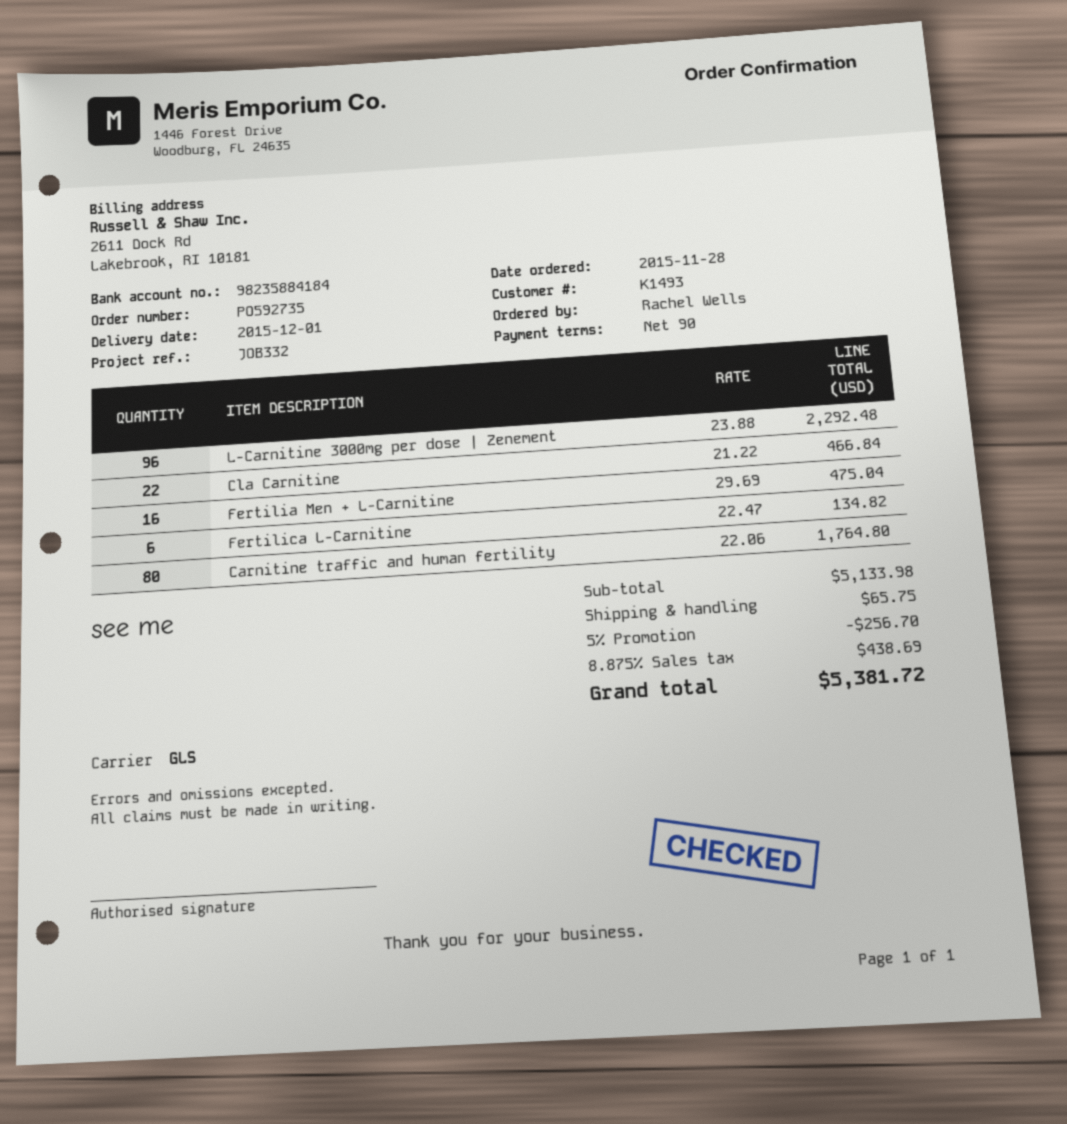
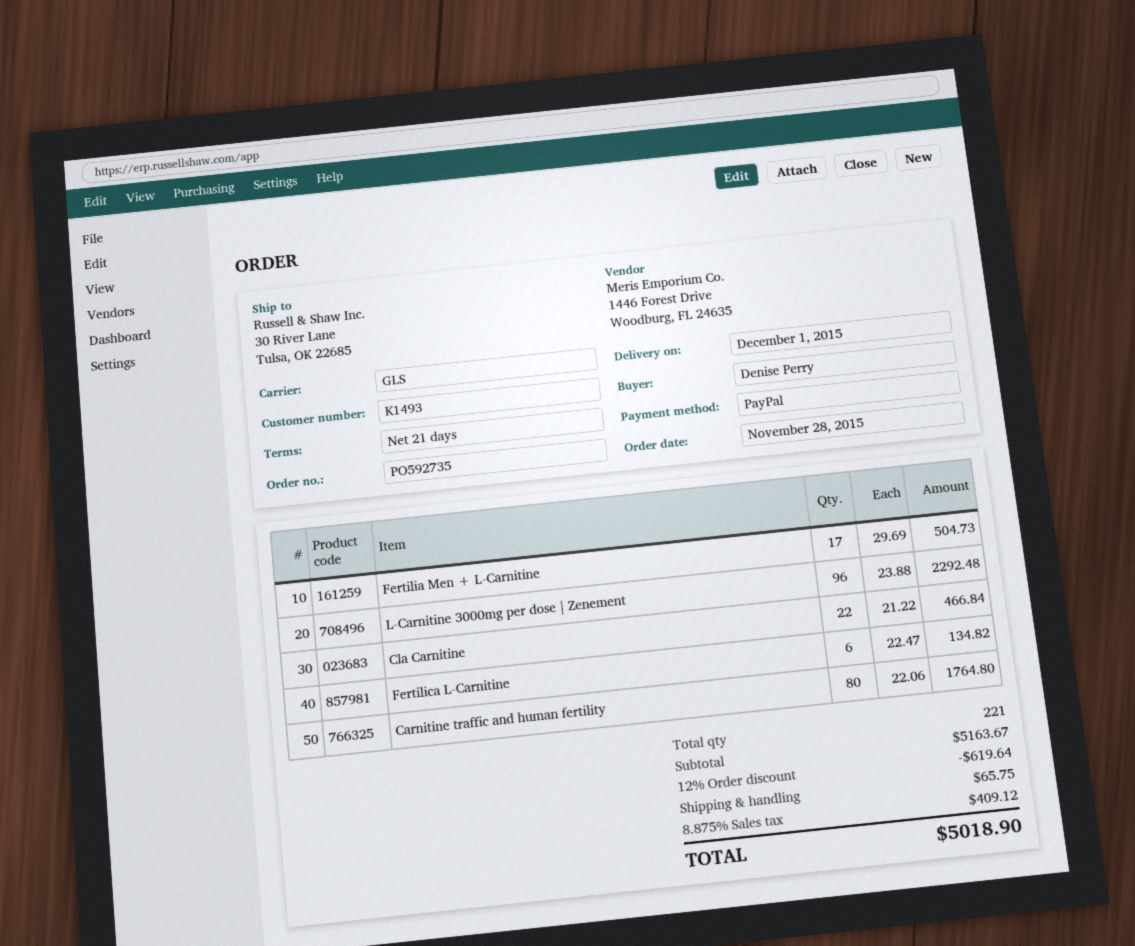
payment terms: 90 days -> 21 days
ordered by: Rachel Wells -> Denise Perry
Fertilia Men + L-Carnitine: 16 x 29.69 = 475.04 -> 17 x 29.69 = 504.73
subtotal: 5133.98 -> 5163.67
discount: 5% = 256.70 -> 12% = 619.64
tax: 8.875% = 438.69 -> 8.875% = 409.12
total: 5381.72 -> 5018.90

